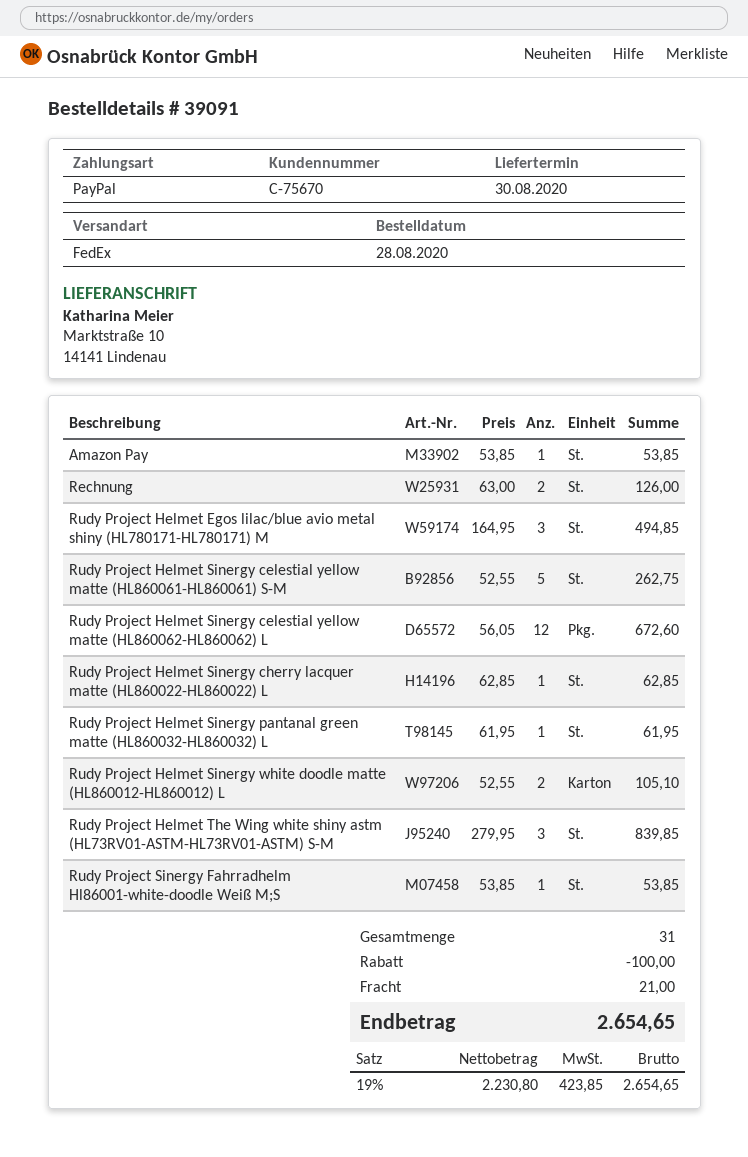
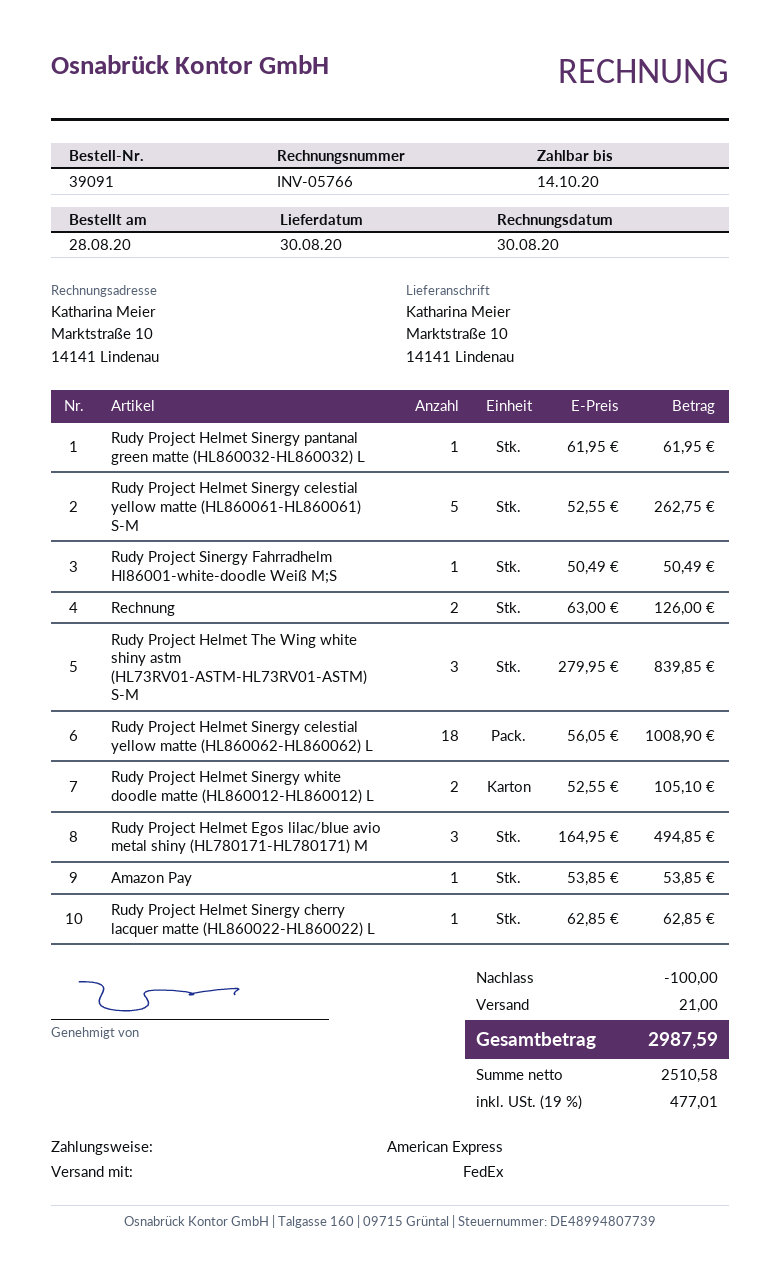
payment method: PayPal -> American Express
Rudy Project Helmet Sinergy celestial yellow matte (HL860062-HL860062) L: 12 x 56.05 = 672.60 -> 18 x 56.05 = 1008.90
Rudy Project Sinergy Fahrradhelm Hl86001-white-doodle Weiß M;S: 1 x 53.85 = 53.85 -> 1 x 50.49 = 50.49
net: 2230.80 -> 2510.58
tax: 19% = 423.85 -> 19% = 477.01
total: 2654.65 -> 2987.59

